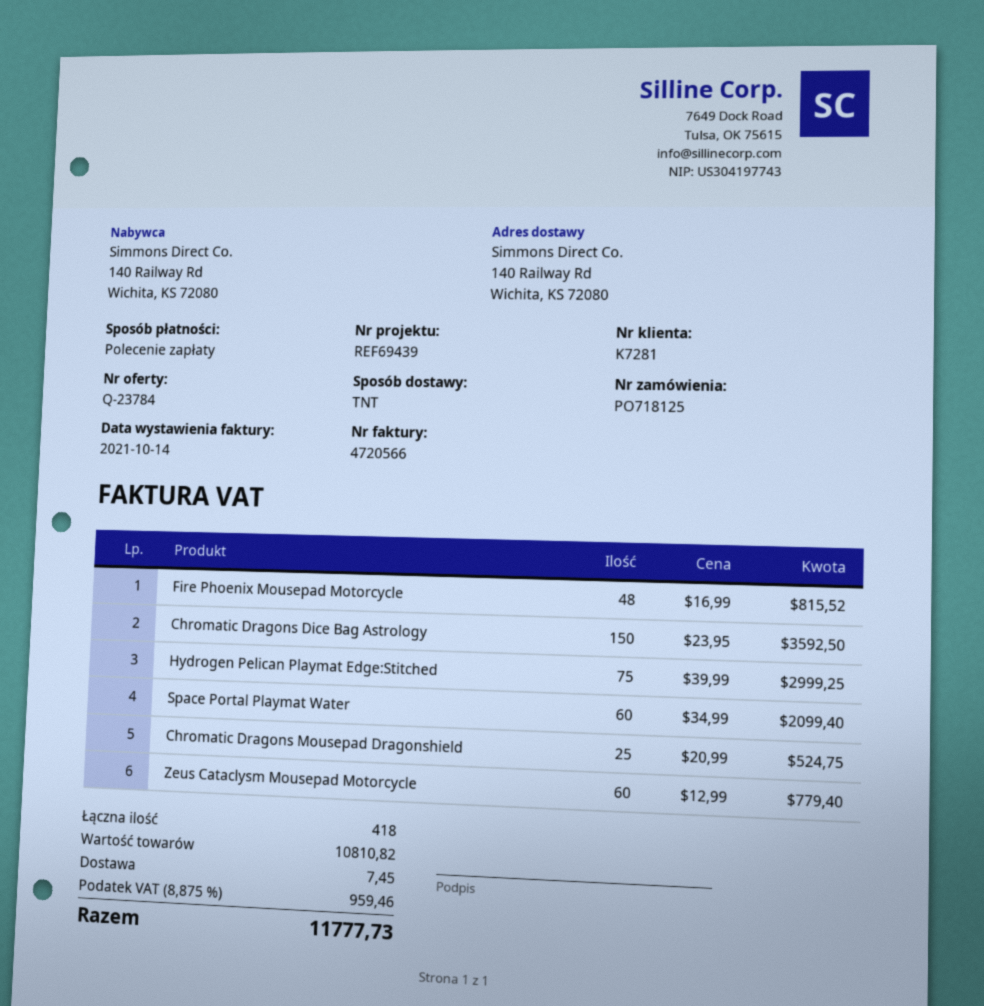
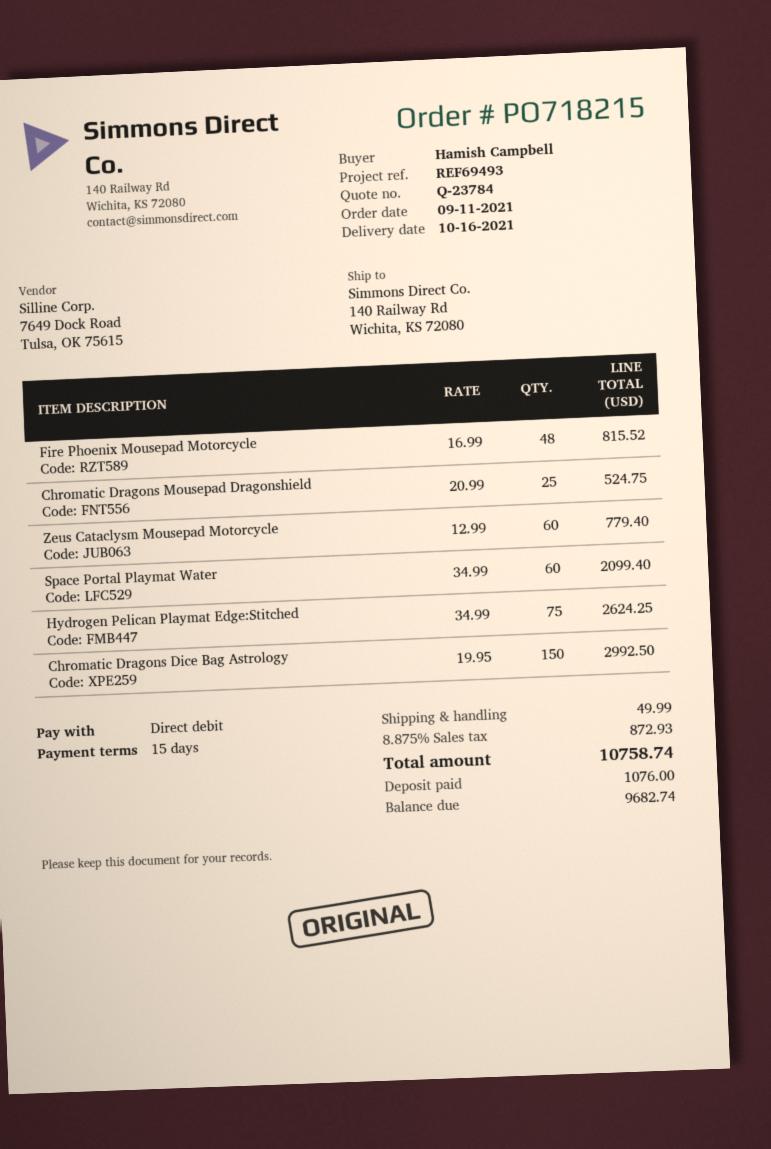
order number: PO718125 -> PO718215
reference: REF69439 -> REF69493
Chromatic Dragons Dice Bag Astrology: 150 x 23.95 = 3592.50 -> 150 x 19.95 = 2992.50
Hydrogen Pelican Playmat Edge:Stitched: 75 x 39.99 = 2999.25 -> 75 x 34.99 = 2624.25
shipping: 7.45 -> 49.99
tax: 8.875% = 959.46 -> 8.875% = 872.93
total: 11777.73 -> 10758.74

